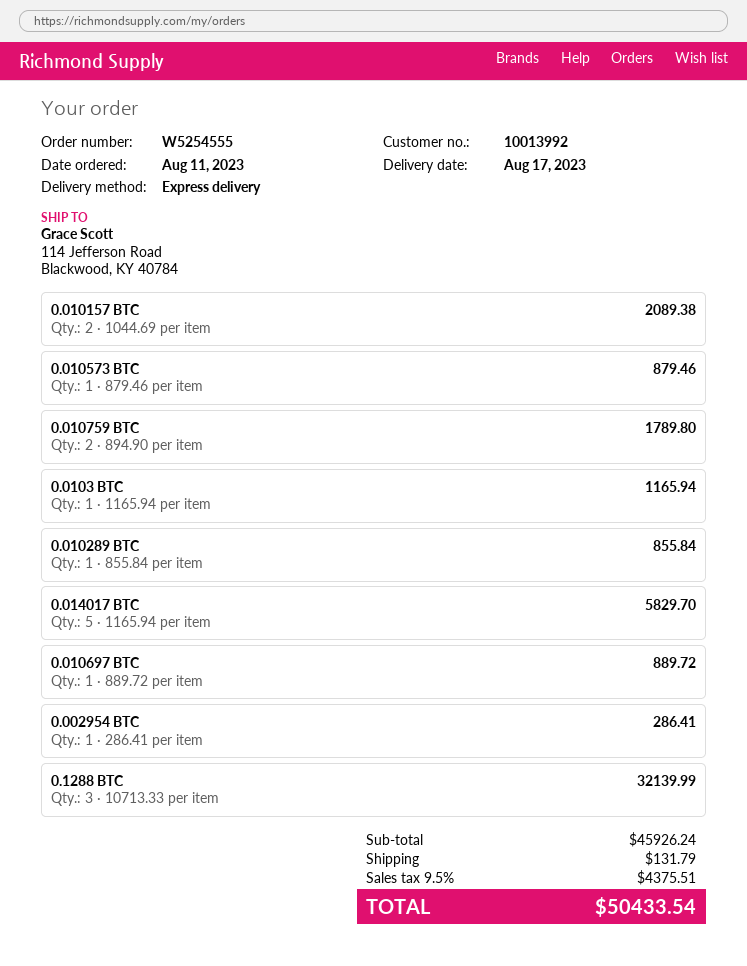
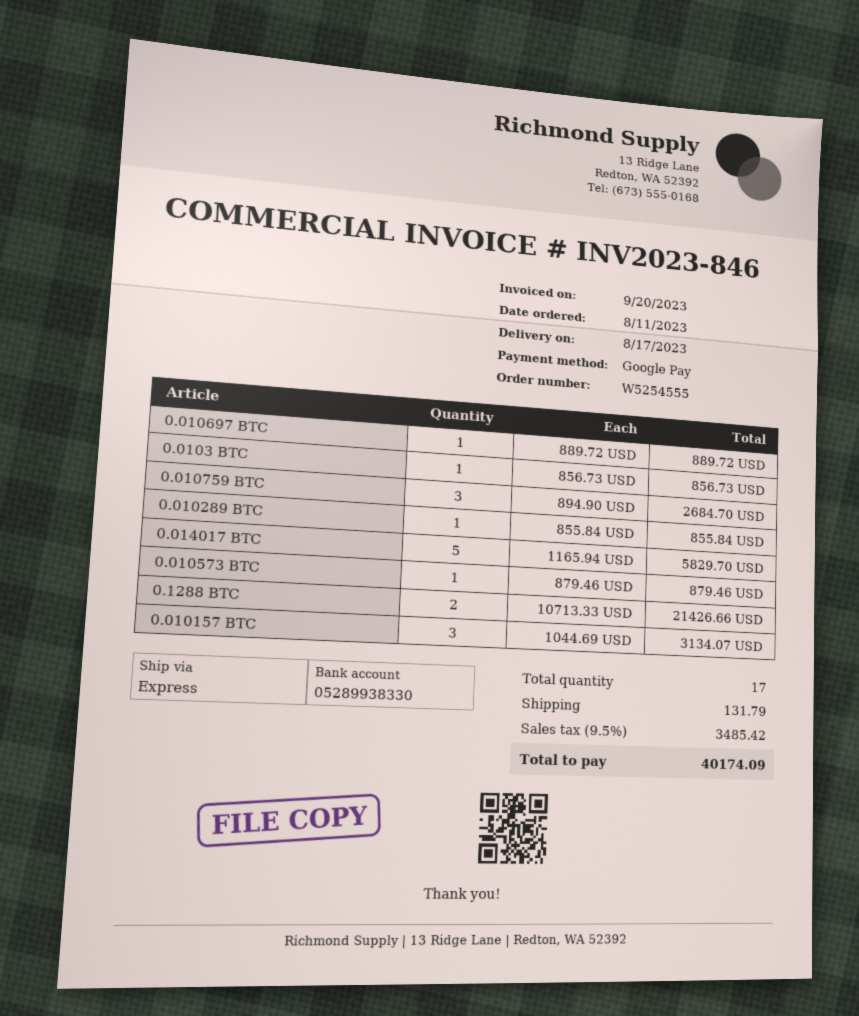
0.010157 BTC: 2 x 1044.69 = 2089.38 -> 3 x 1044.69 = 3134.07
0.010759 BTC: 2 x 894.90 = 1789.80 -> 3 x 894.90 = 2684.70
0.0103 BTC: 1 x 1165.94 = 1165.94 -> 1 x 856.73 = 856.73
0.002954 BTC: 1 x 286.41 = 286.41 -> none
0.1288 BTC: 3 x 10713.33 = 32139.99 -> 2 x 10713.33 = 21426.66
tax: 9.5% = 4375.51 -> 9.5% = 3485.42
total: 50433.54 -> 40174.09

